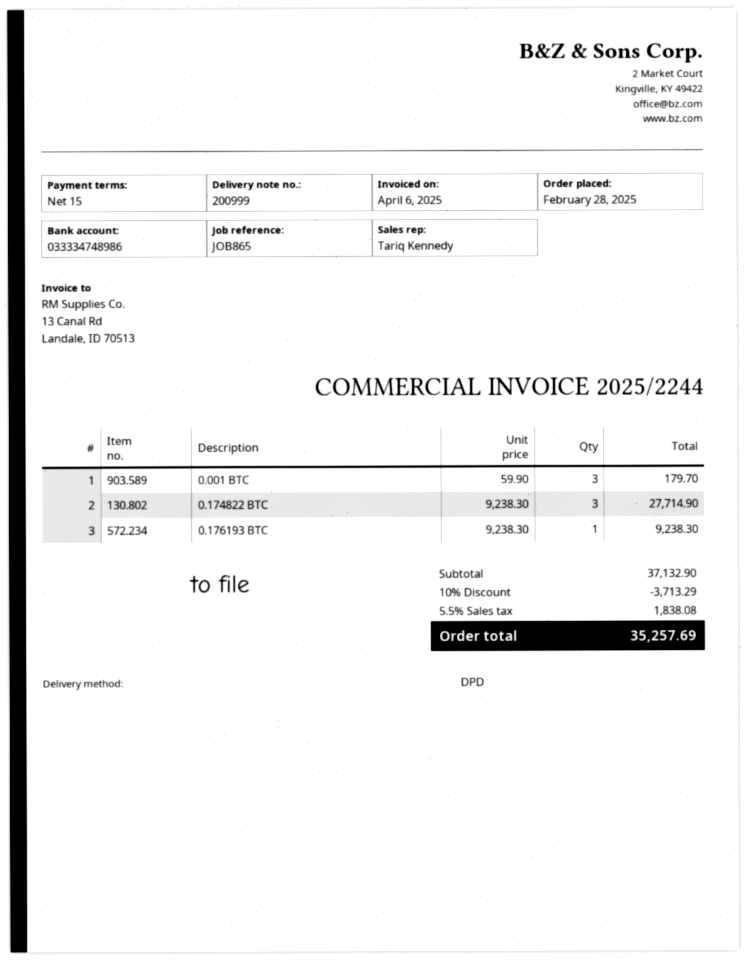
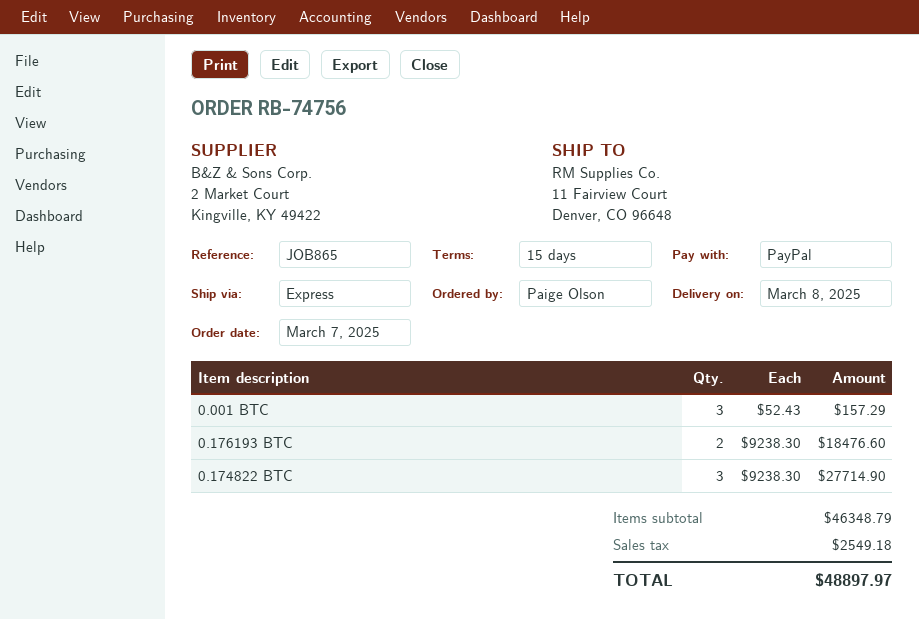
order date: 2025-02-28 -> 2025-03-07
shipping method: DPD -> express
0.001 BTC: 3 x 59.90 = 179.70 -> 3 x 52.43 = 157.29
0.176193 BTC: 1 x 9238.30 = 9238.30 -> 2 x 9238.30 = 18476.60
subtotal: 37132.90 -> 46348.79
discount: 10% = 3713.29 -> none
tax: 1838.08 -> 2549.18
total: 35257.69 -> 48897.97

